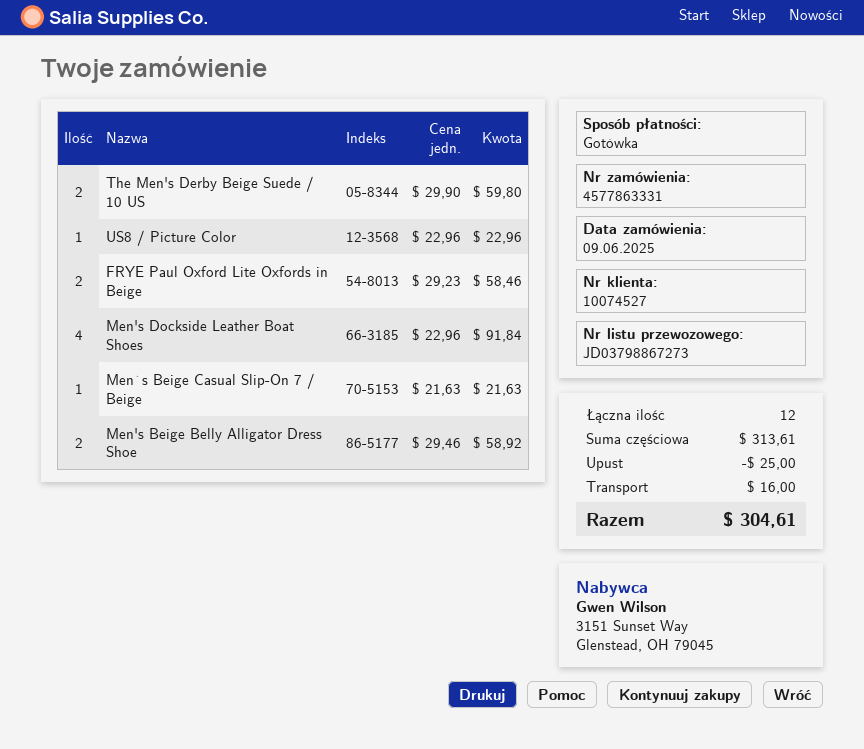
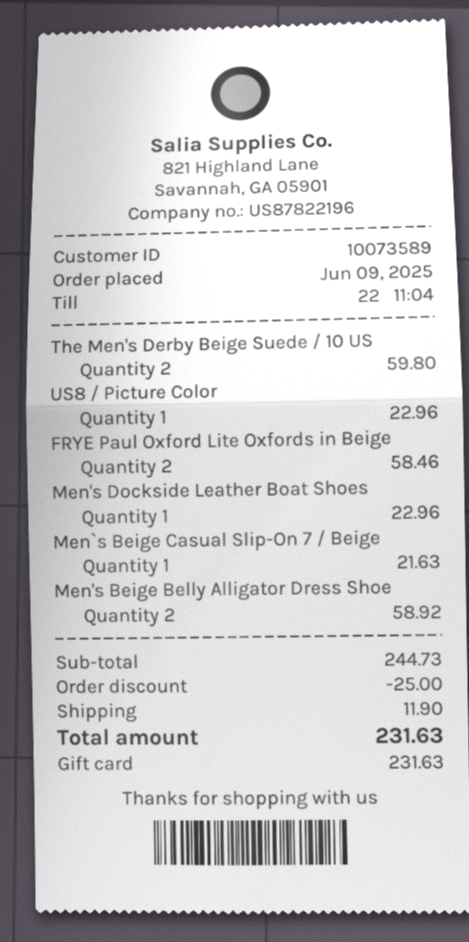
customer number: 10074527 -> 10073589
payment method: cash -> gift card
Men's Dockside Leather Boat Shoes: 4 for 91.84 -> 1 for 22.96
subtotal: 313.61 -> 244.73
shipping: 16.00 -> 11.90
total: 304.61 -> 231.63

